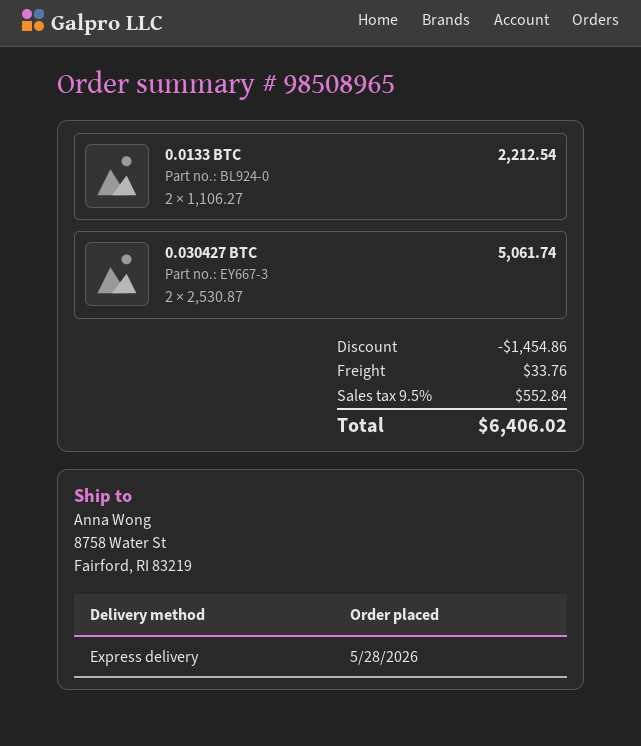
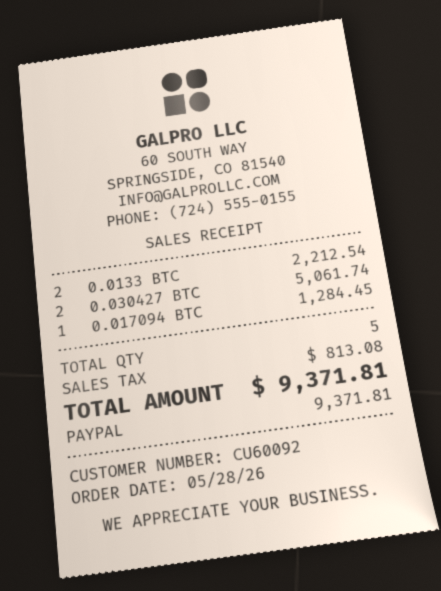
0.017094 BTC: none -> 1 for 1284.45
discount: 1454.86 -> none
shipping: 33.76 -> none
tax: 552.84 -> 813.08
total: 6406.02 -> 9371.81

